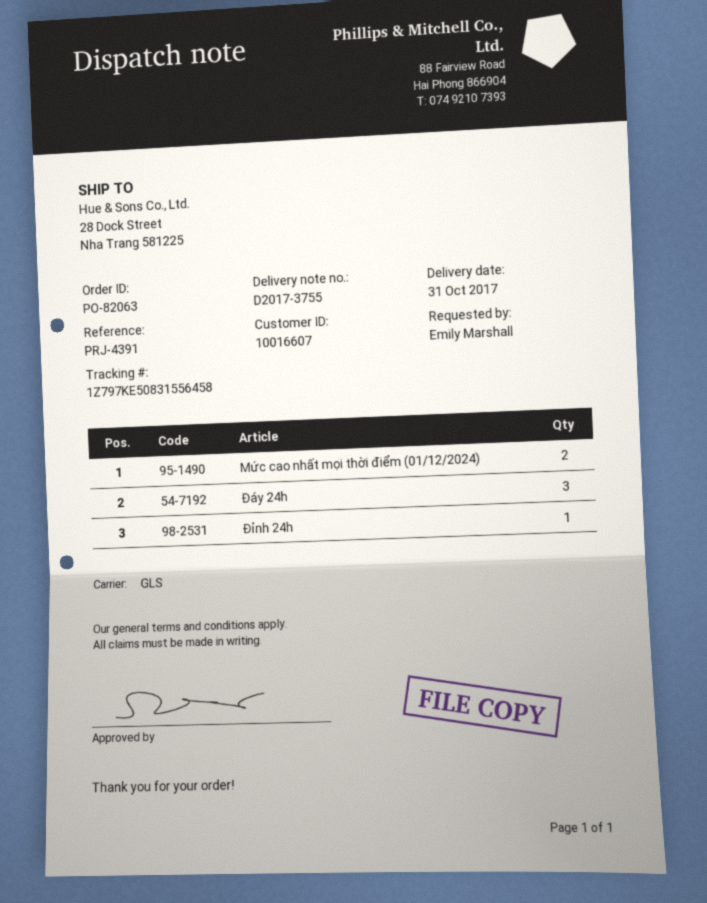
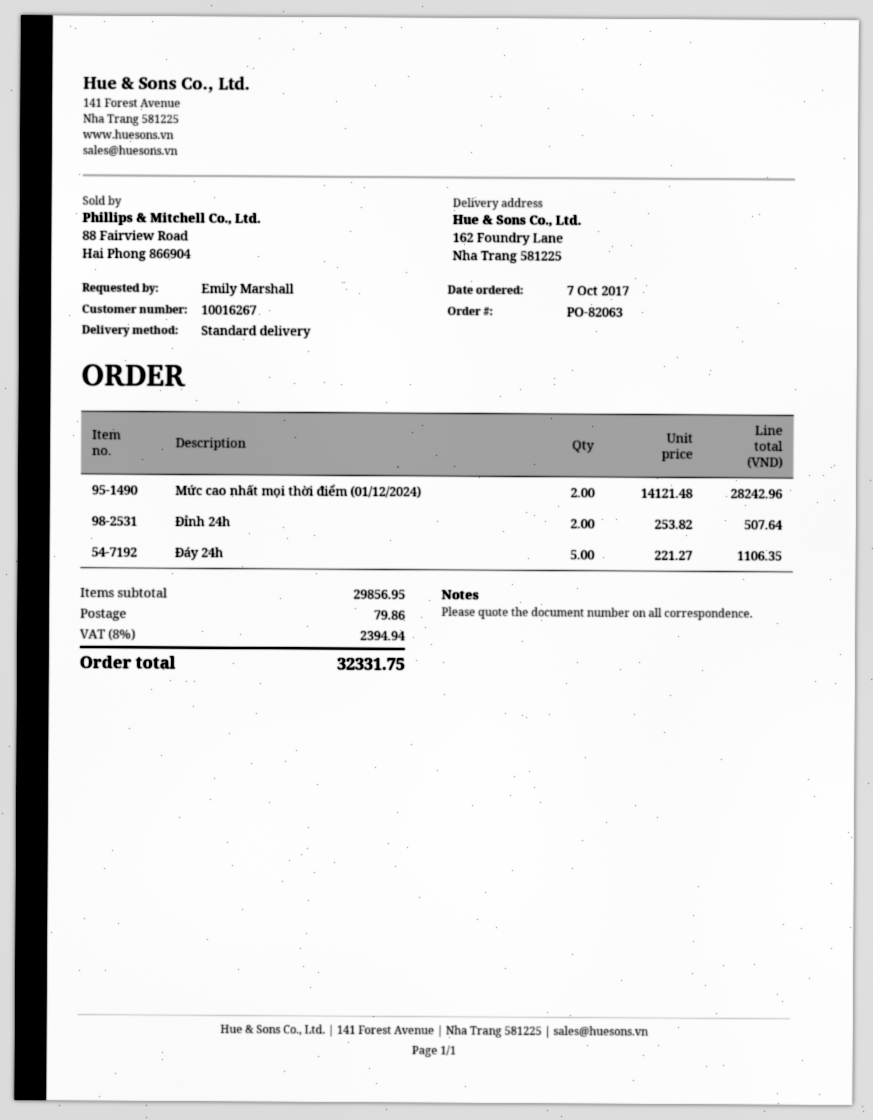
customer number: 10016607 -> 10016267
shipping method: GLS -> standard
ship to: 28 Dock Street, Nha Trang 581225 -> 162 Foundry Lane, Nha Trang 581225
Đáy 24h: 3 -> 5
Đỉnh 24h: 1 -> 2

